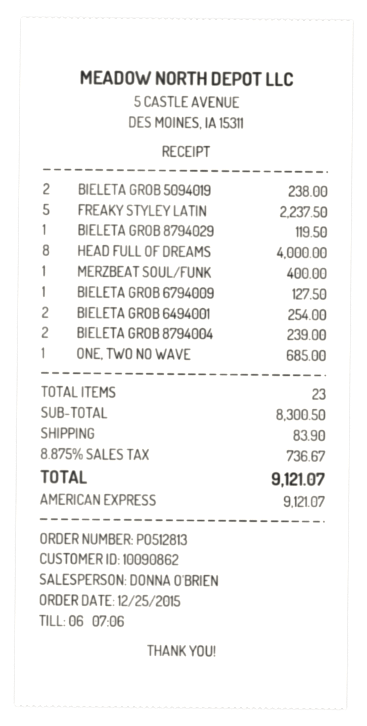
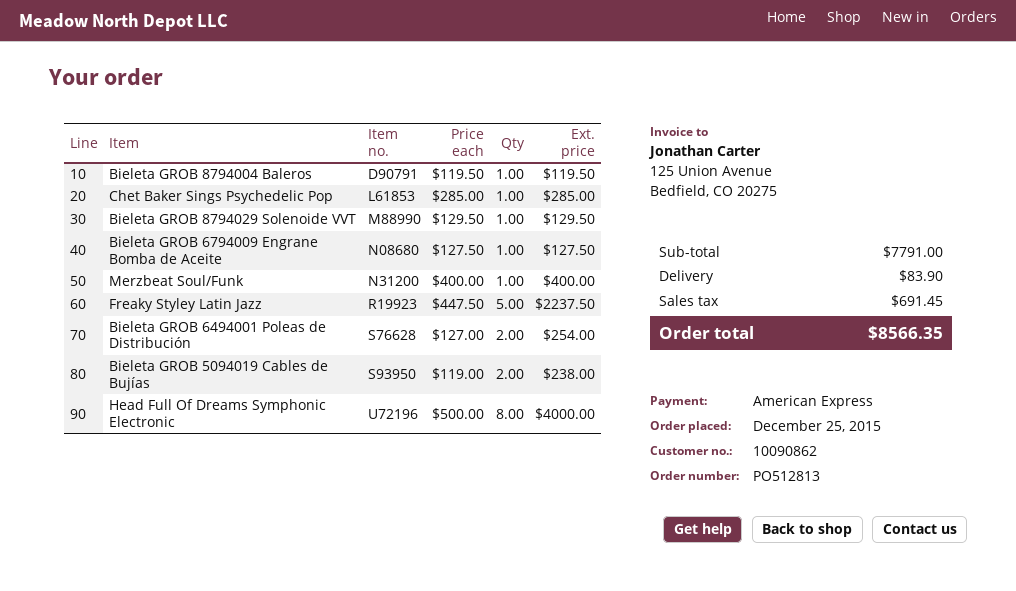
BIELETA GROB 8794029: 1 for 119.50 -> 1 for 129.50
BIELETA GROB 8794004: 2 for 239.00 -> 1 for 119.50
ONE, TWO NO WAVE: 1 for 685.00 -> none
Chet Baker Sings Psychedelic Pop: none -> 1 for 285.00
subtotal: 8300.50 -> 7791.00
tax: 736.67 -> 691.45
total: 9121.07 -> 8566.35

